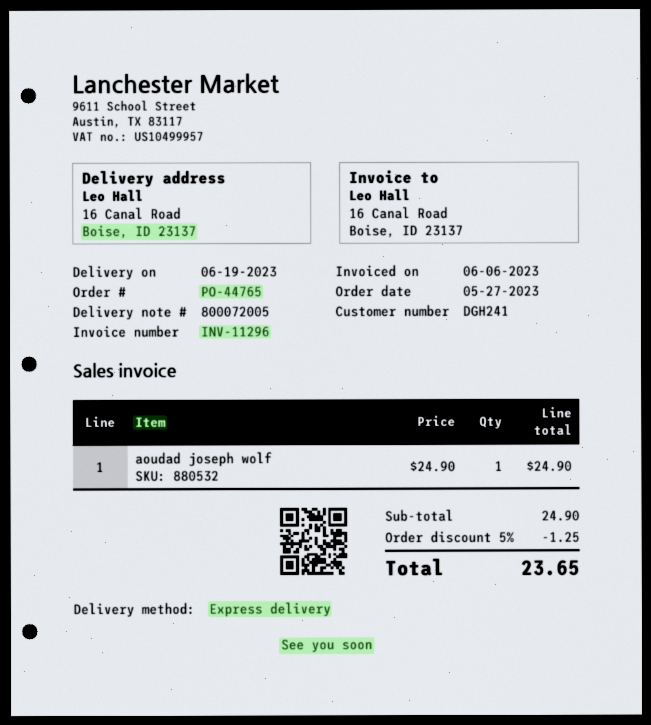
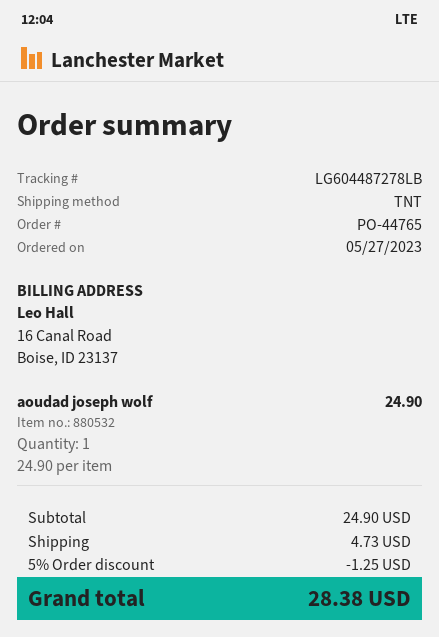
shipping method: express -> TNT
shipping: none -> 4.73
total: 23.65 -> 28.38

